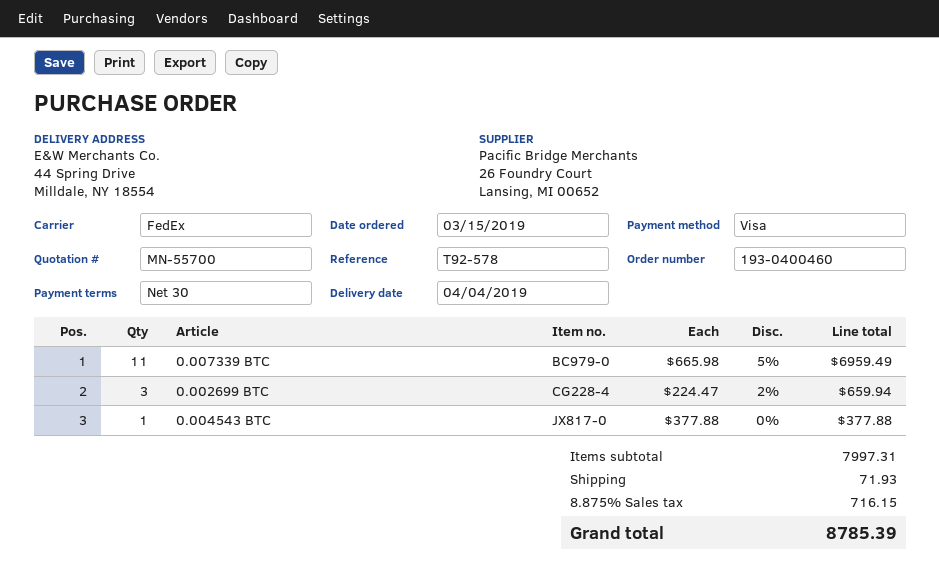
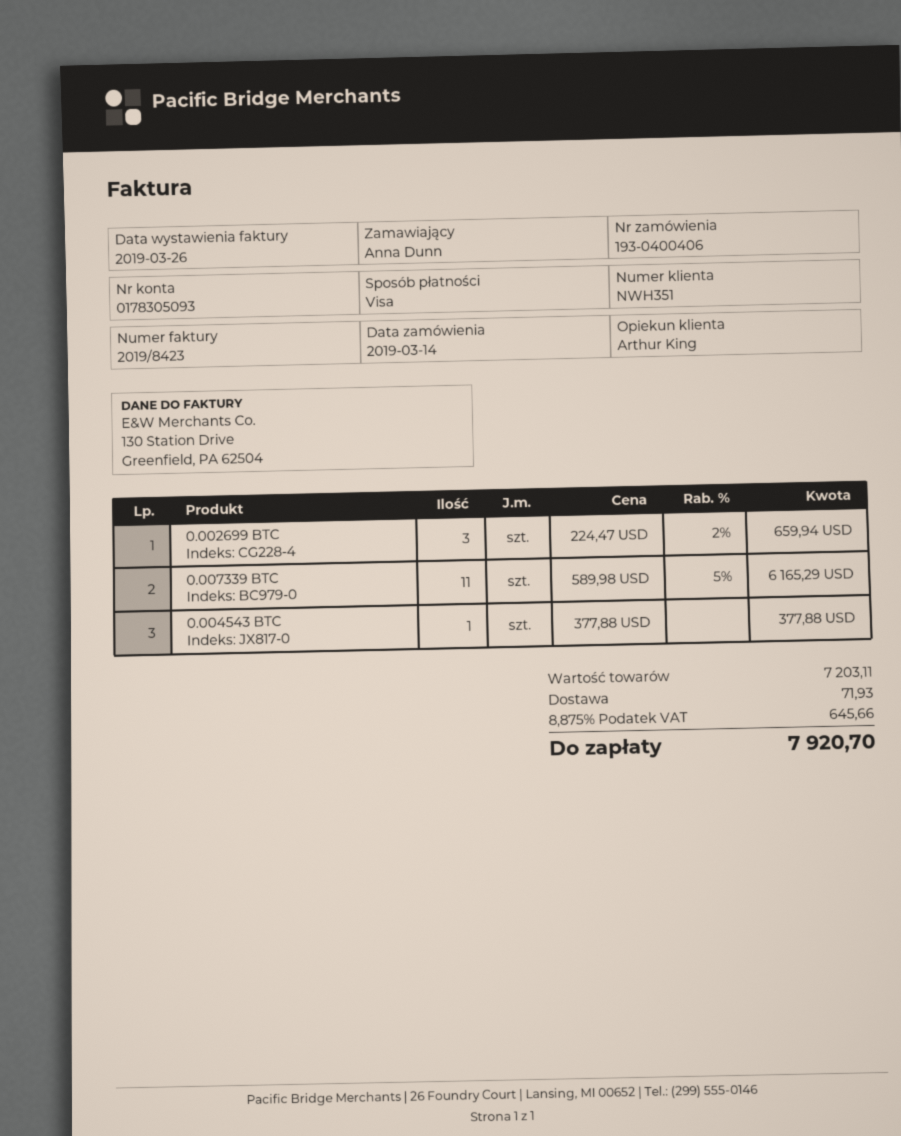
order number: 193-0400460 -> 193-0400406
order date: 2019-03-15 -> 2019-03-14
0.007339 BTC: 11 x 665.98 - 5% = 6959.49 -> 11 x 589.98 - 5% = 6165.29
subtotal: 7997.31 -> 7203.11
tax: 8.875% = 716.15 -> 8.875% = 645.66
total: 8785.39 -> 7920.70

